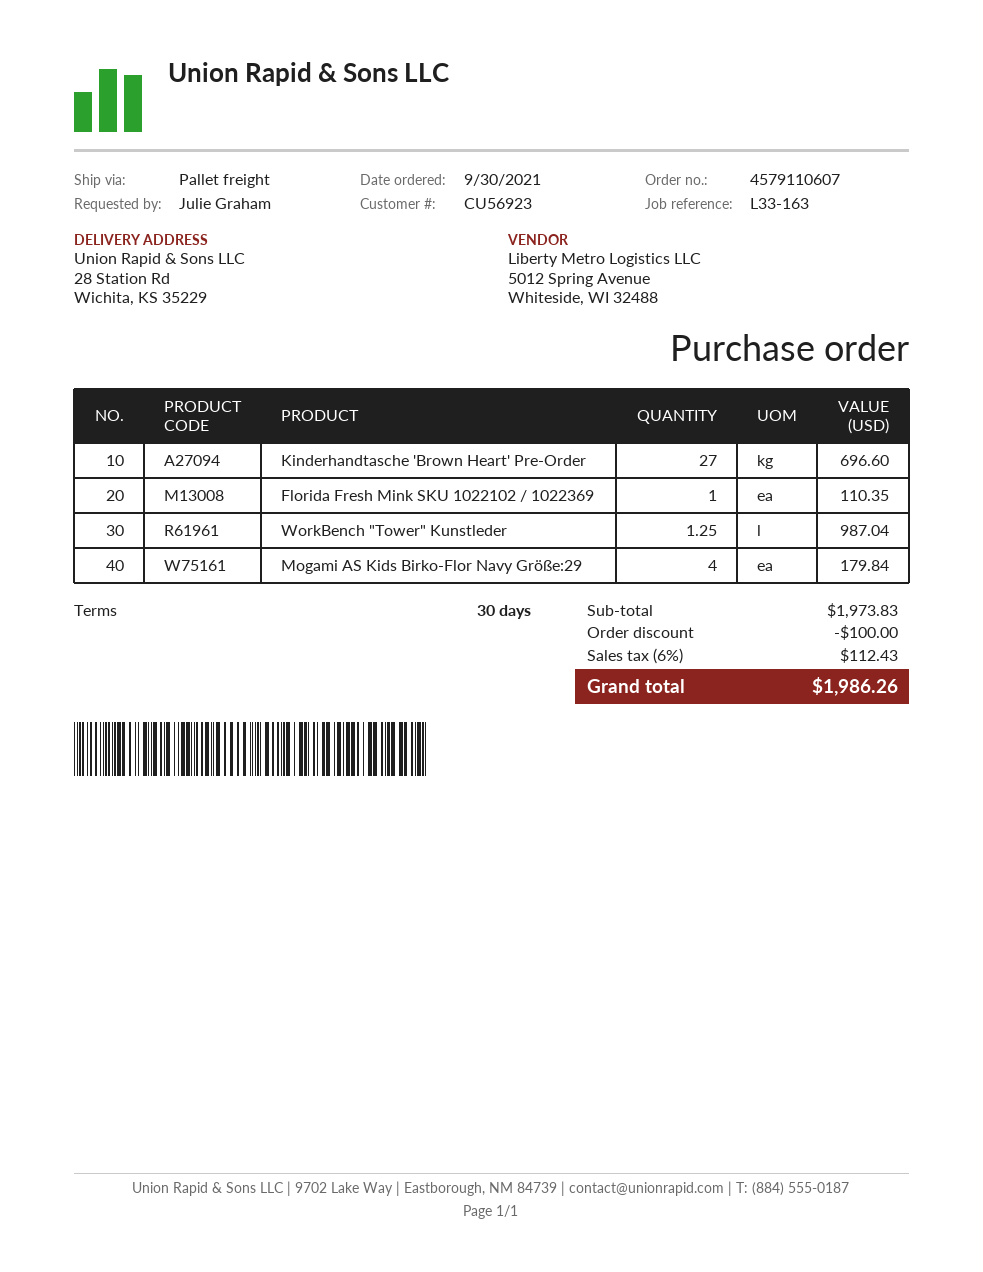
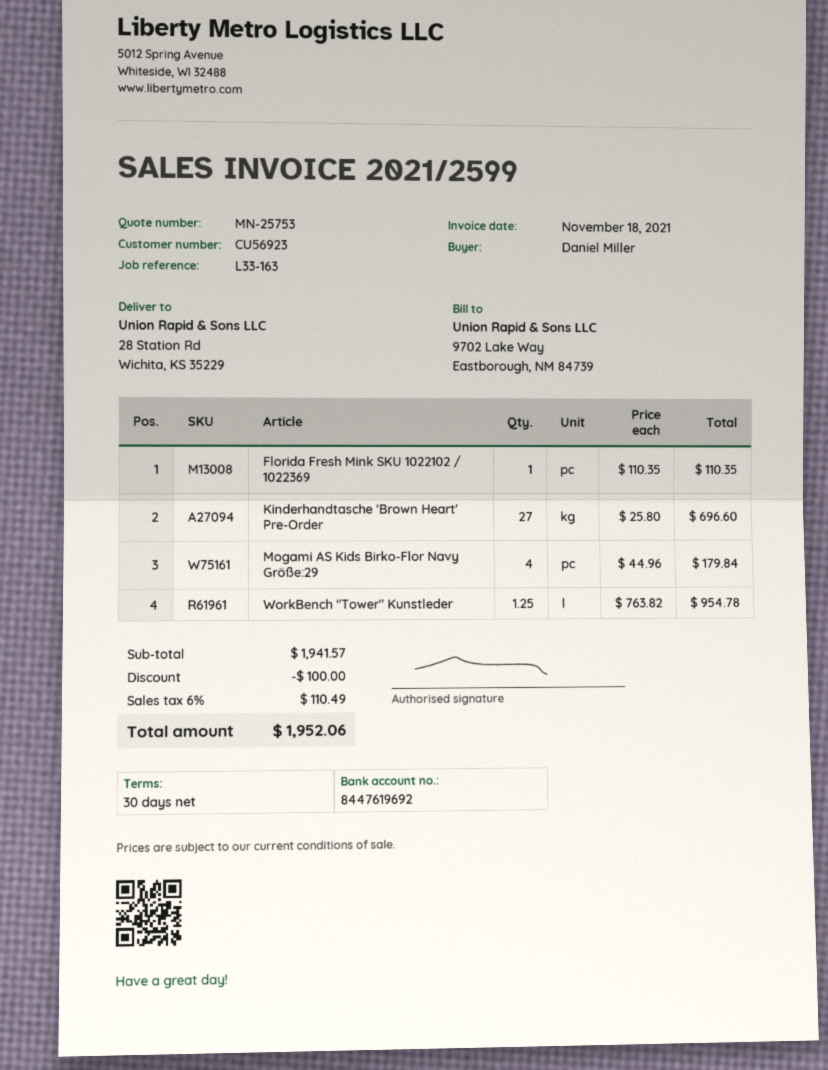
ordered by: Julie Graham -> Daniel Miller
WorkBench "Tower" Kunstleder: 1.25 for 987.04 -> 1.25 for 954.78
subtotal: 1973.83 -> 1941.57
tax: 6% = 112.43 -> 6% = 110.49
total: 1986.26 -> 1952.06

